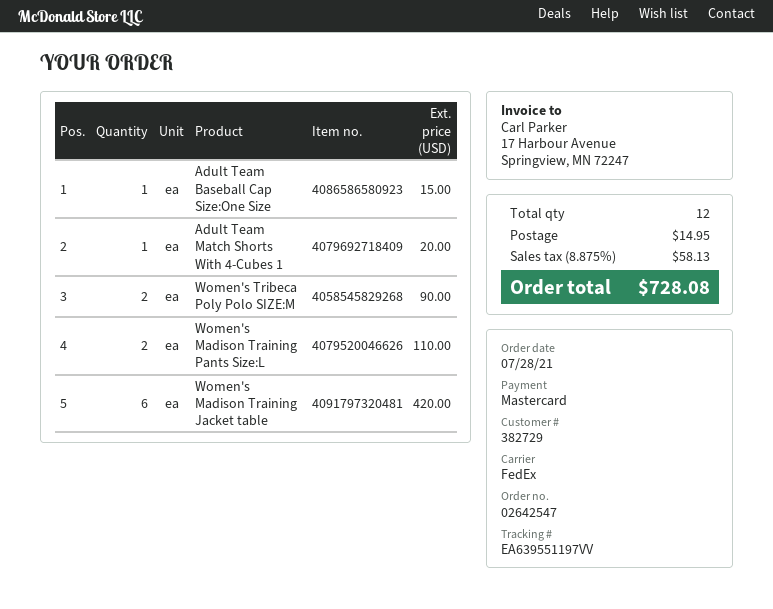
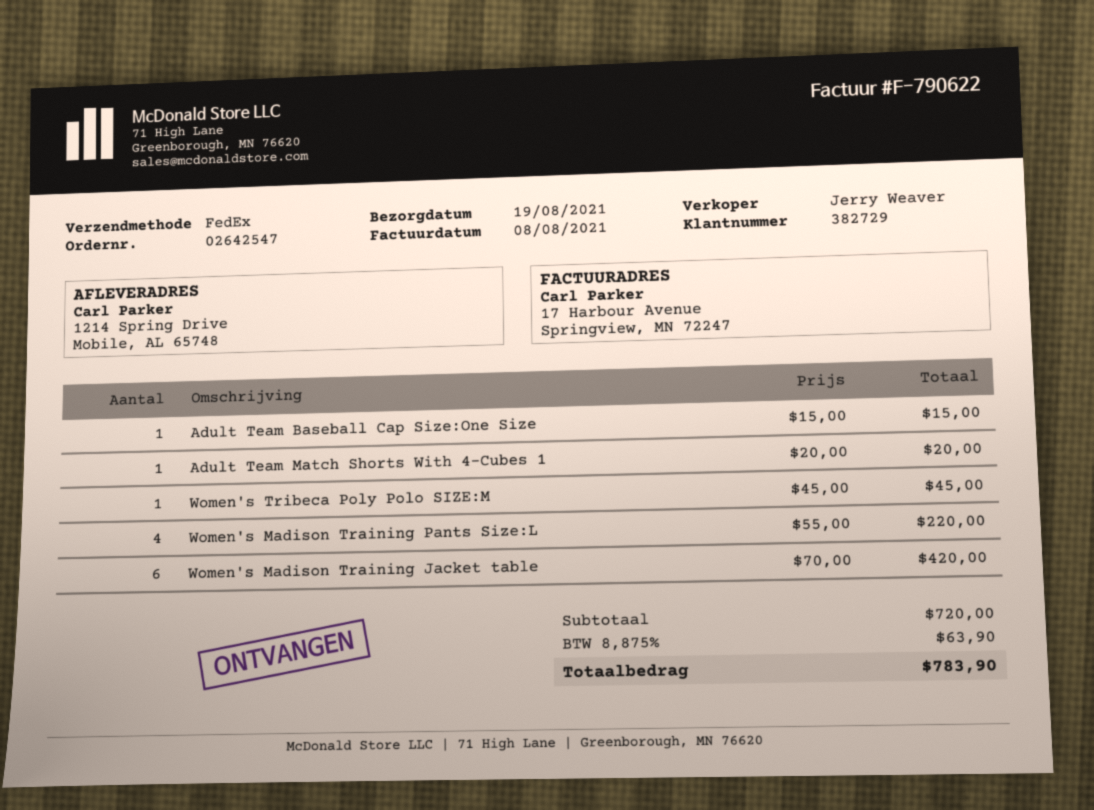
Women's Tribeca Poly Polo SIZE:M: 2 for 90.00 -> 1 for 45.00
Women's Madison Training Pants Size:L: 2 for 110.00 -> 4 for 220.00
shipping: 14.95 -> none
tax: 8.875% = 58.13 -> 8.875% = 63.90
total: 728.08 -> 783.90

